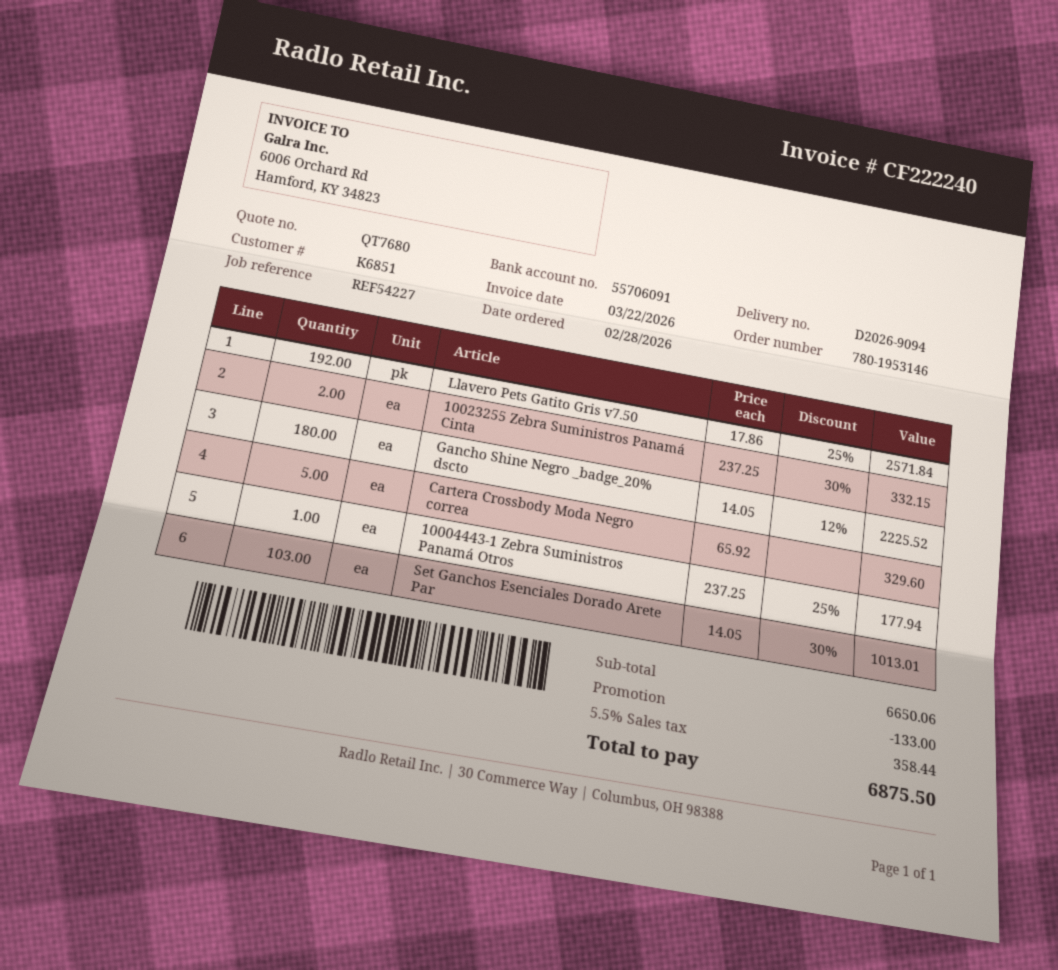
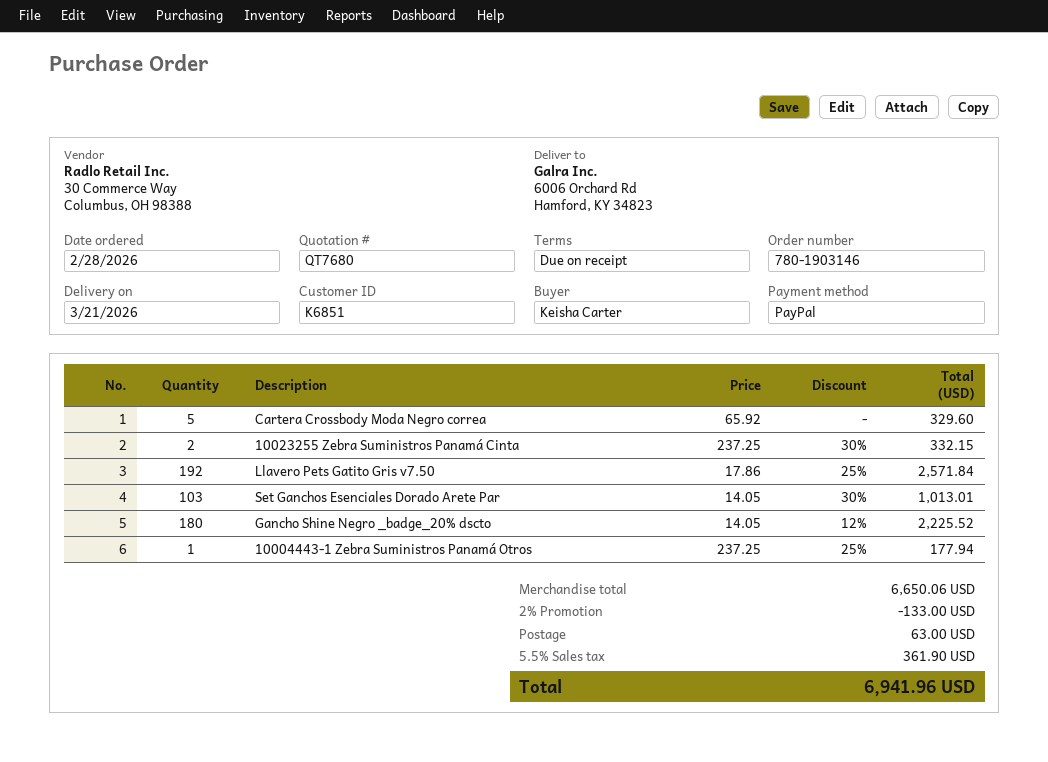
order number: 780-1953146 -> 780-1903146
shipping: none -> 63.00
tax: 5.5% = 358.44 -> 5.5% = 361.90
total: 6875.50 -> 6941.96

